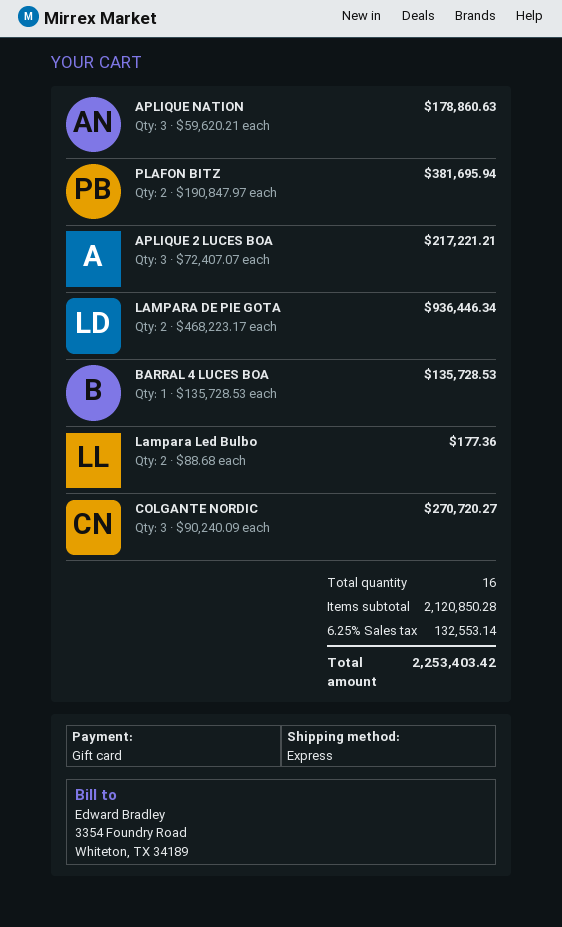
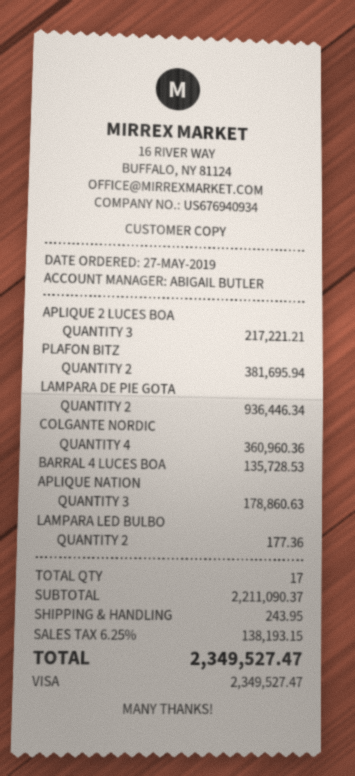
payment method: gift card -> Visa
COLGANTE NORDIC: 3 for 270720.27 -> 4 for 360960.36
total quantity: 16 -> 17
subtotal: 2120850.28 -> 2211090.37
shipping: none -> 243.95
tax: 6.25% = 132553.14 -> 6.25% = 138193.15
total: 2253403.42 -> 2349527.47

